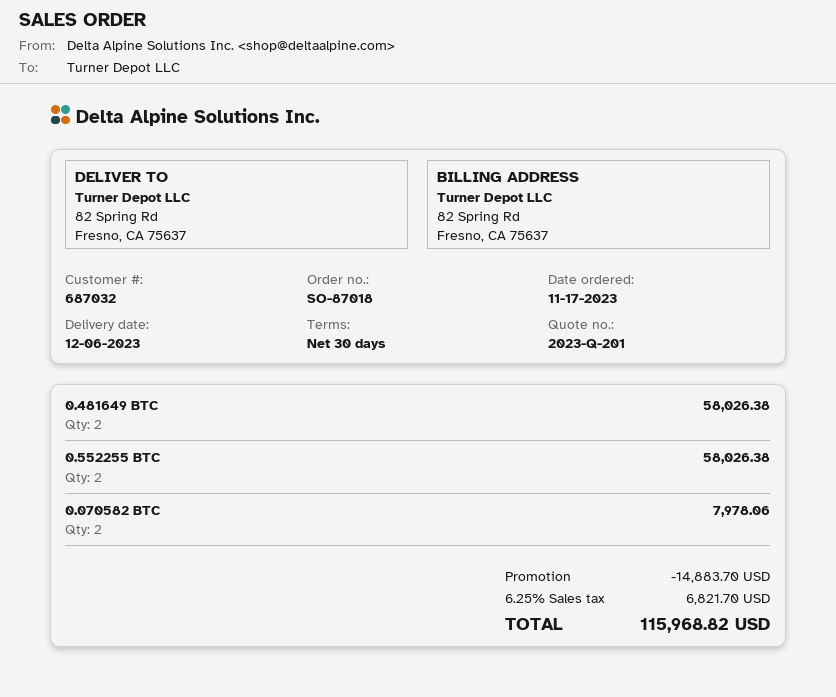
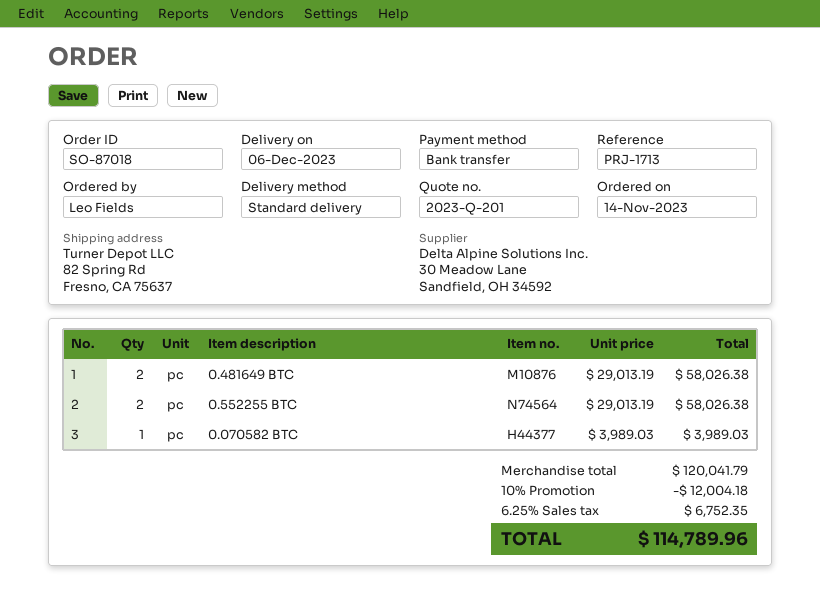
order date: 2023-11-17 -> 2023-11-14
0.070582 BTC: 2 for 7978.06 -> 1 for 3989.03
discount: 14883.70 -> 12004.18
tax: 6.25% = 6821.70 -> 6.25% = 6752.35
total: 115968.82 -> 114789.96

